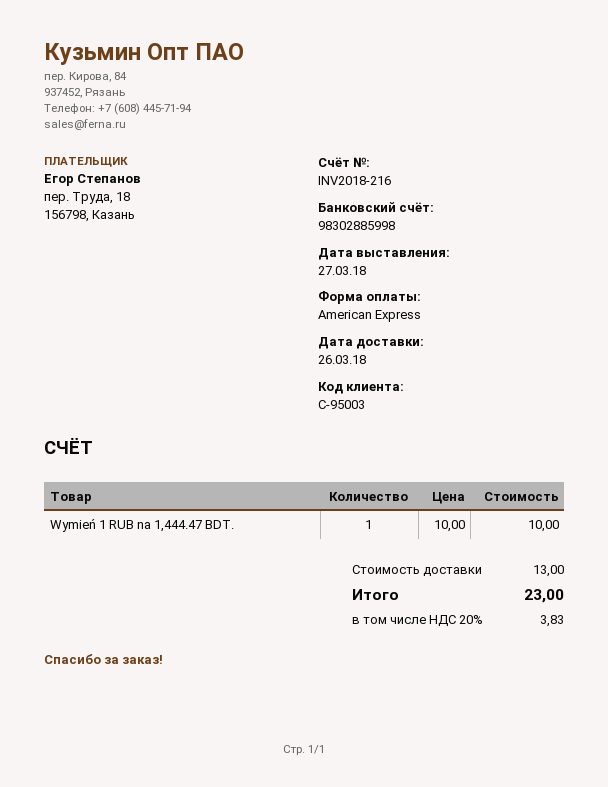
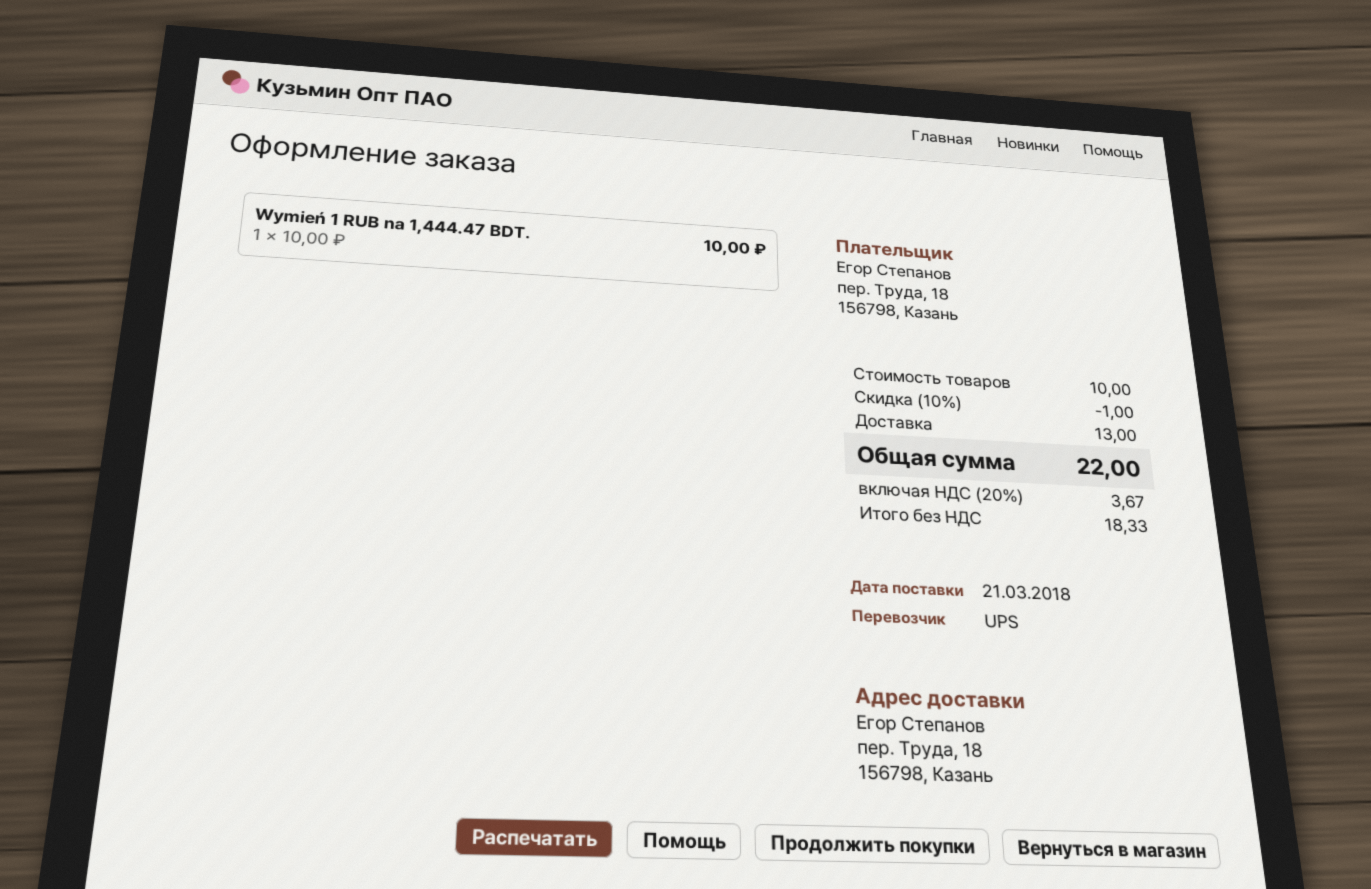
delivery date: 2018-03-26 -> 2018-03-21
discount: none -> 10% = 1.00
tax: 20% = 3.83 -> 20% = 3.67
total: 23.00 -> 22.00

